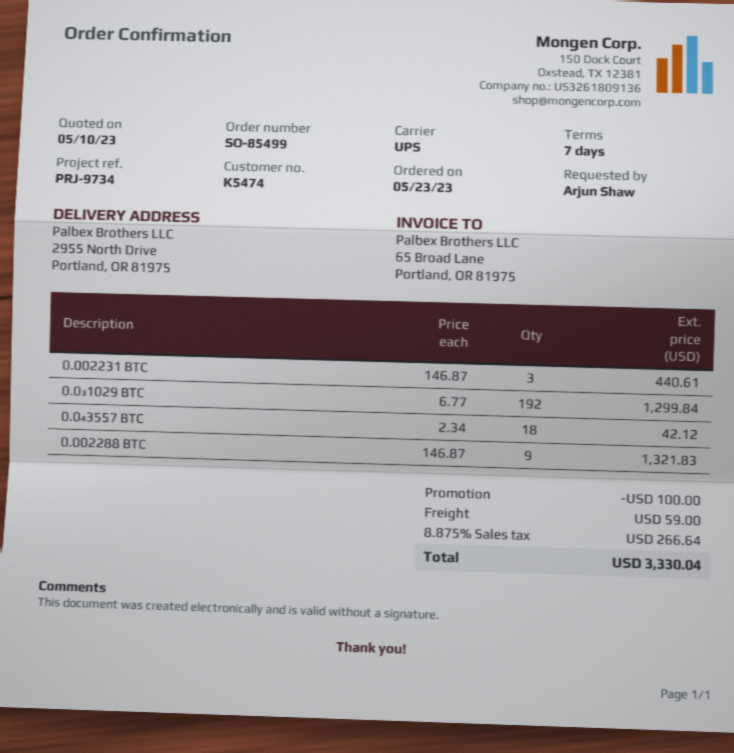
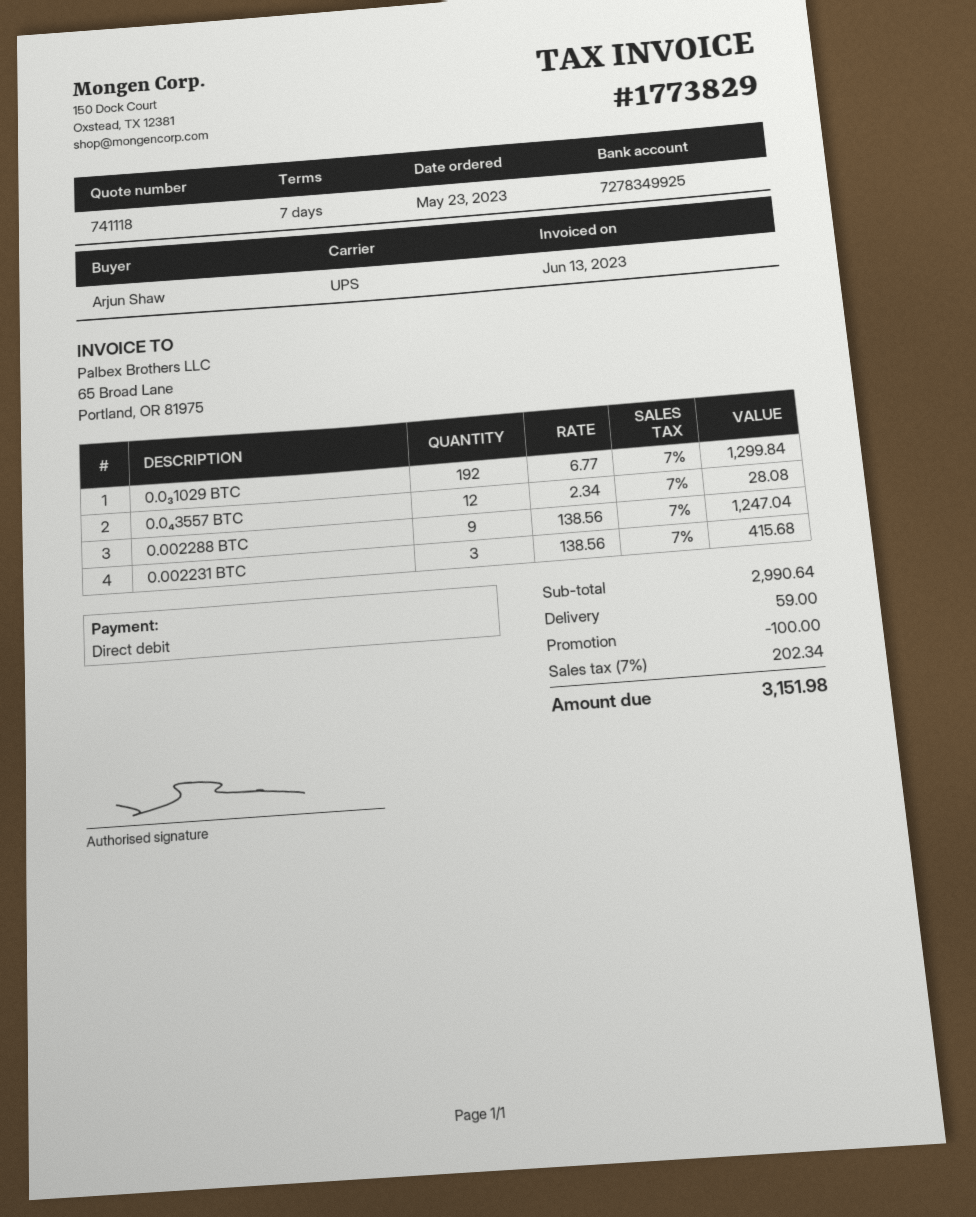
0.002231 BTC: 3 x 146.87 = 440.61 -> 3 x 138.56 = 415.68
0.0₄3557 BTC: 18 x 2.34 = 42.12 -> 12 x 2.34 = 28.08
0.002288 BTC: 9 x 146.87 = 1321.83 -> 9 x 138.56 = 1247.04
tax: 8.875% = 266.64 -> 7% = 202.34
total: 3330.04 -> 3151.98

